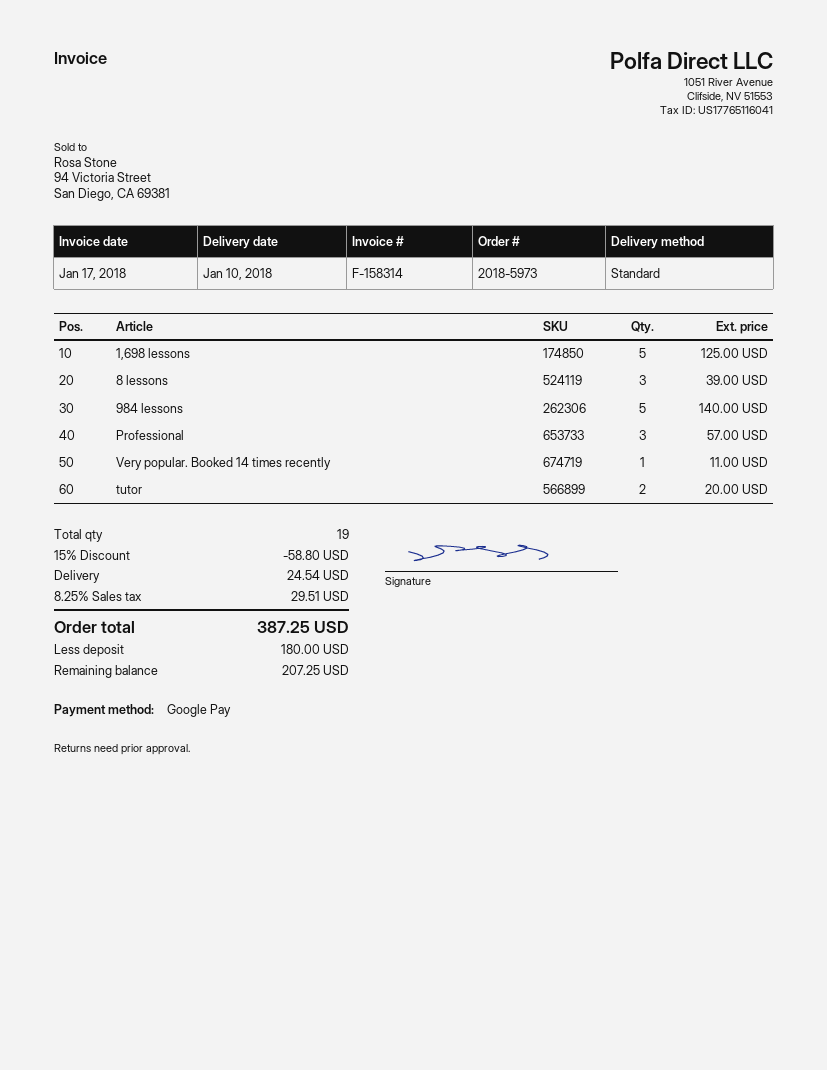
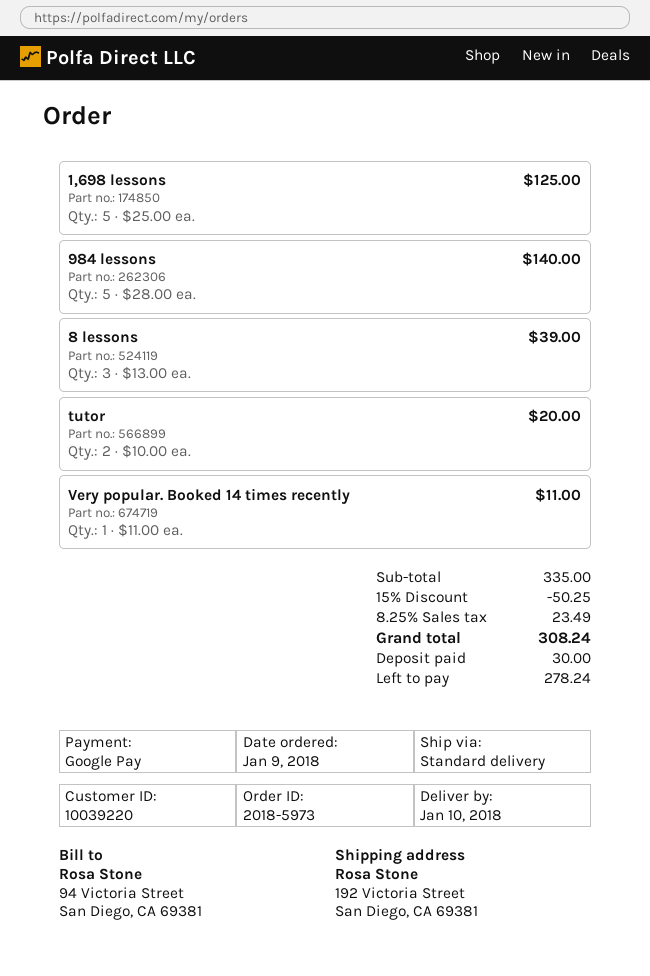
Professional: 3 for 57.00 -> none
discount: 15% = 58.80 -> 15% = 50.25
shipping: 24.54 -> none
tax: 8.25% = 29.51 -> 8.25% = 23.49
total: 387.25 -> 308.24
deposit: 180.00 -> 30.00
balance: 207.25 -> 278.24

